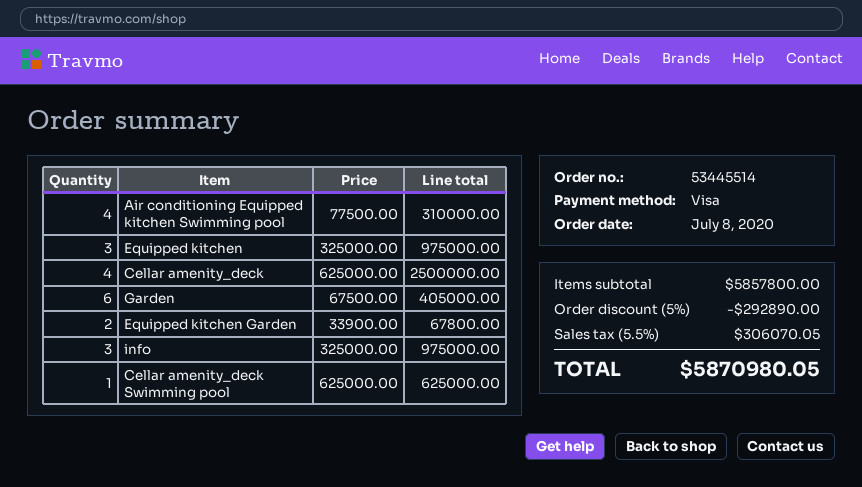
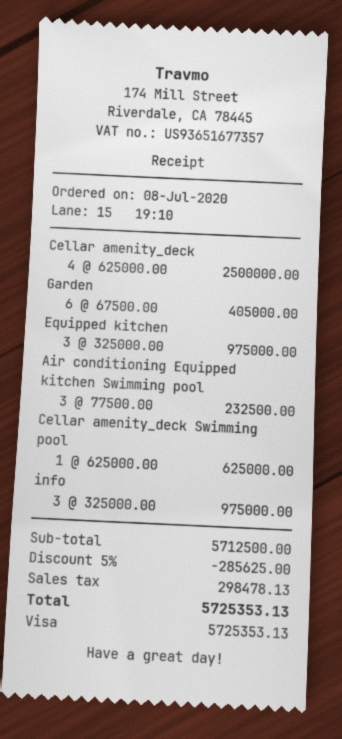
Air conditioning Equipped kitchen Swimming pool: 4 x 77500.00 = 310000.00 -> 3 x 77500.00 = 232500.00
Equipped kitchen Garden: 2 x 33900.00 = 67800.00 -> none
subtotal: 5857800.00 -> 5712500.00
discount: 5% = 292890.00 -> 5% = 285625.00
tax: 306070.05 -> 298478.13
total: 5870980.05 -> 5725353.13

